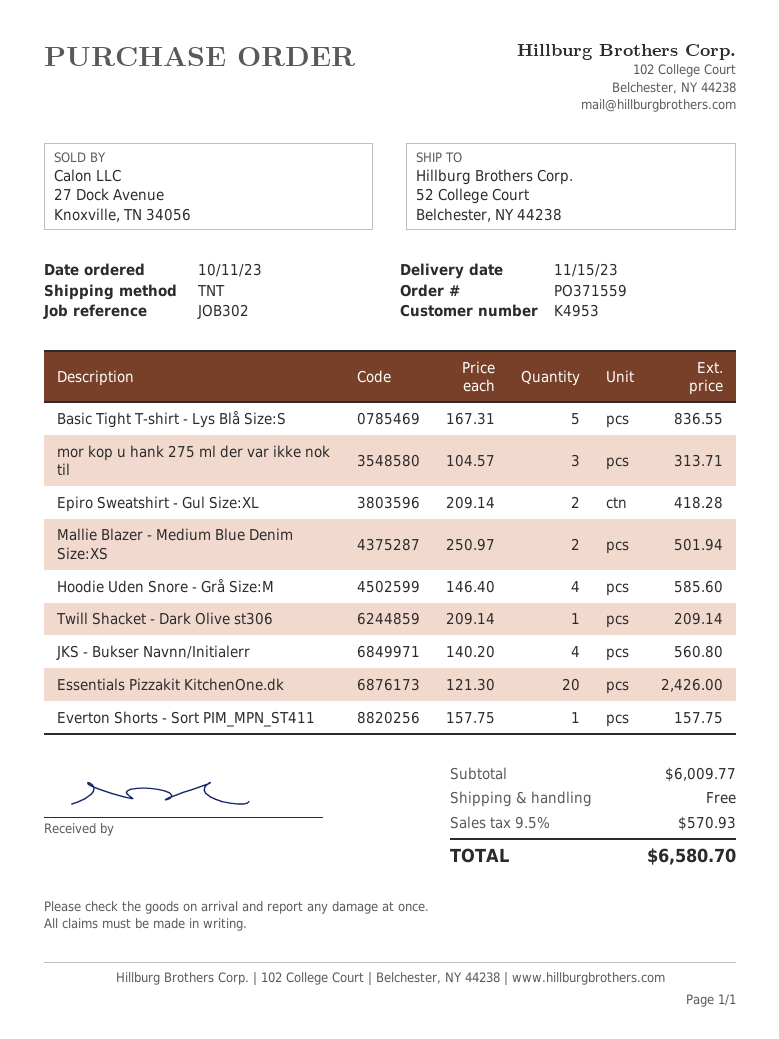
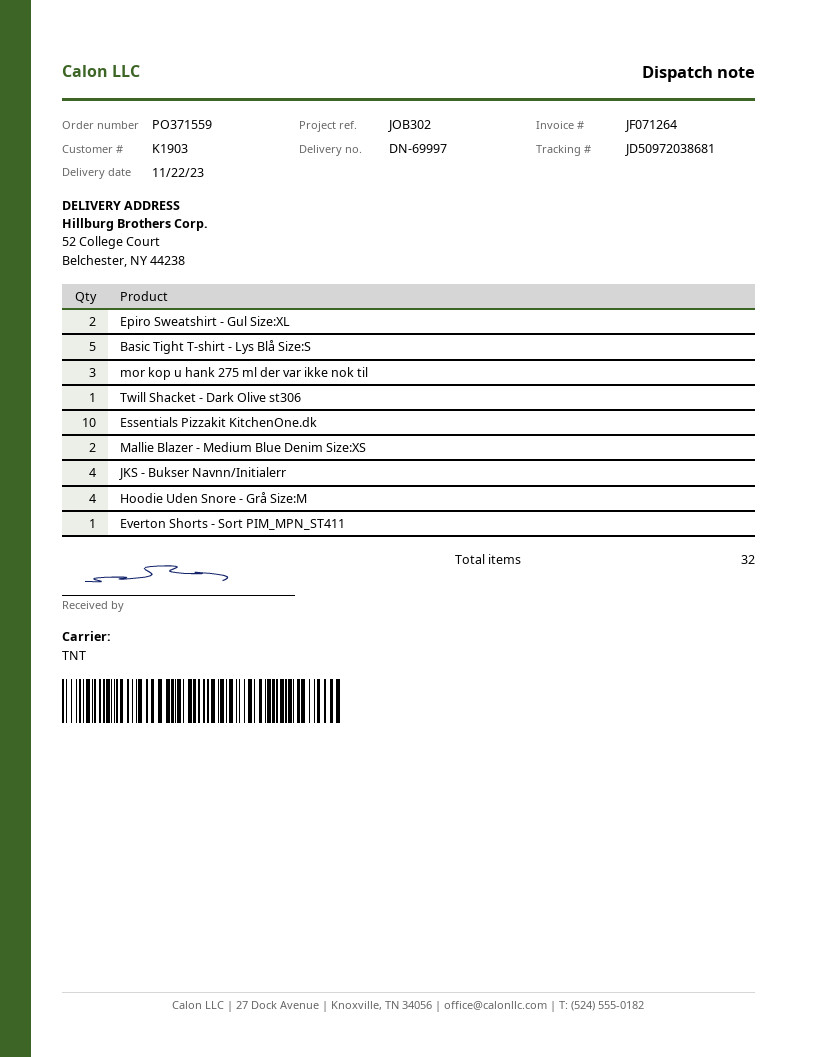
delivery date: 2023-11-15 -> 2023-11-22
customer number: K4953 -> K1903
Essentials Pizzakit KitchenOne.dk: 20 -> 10

